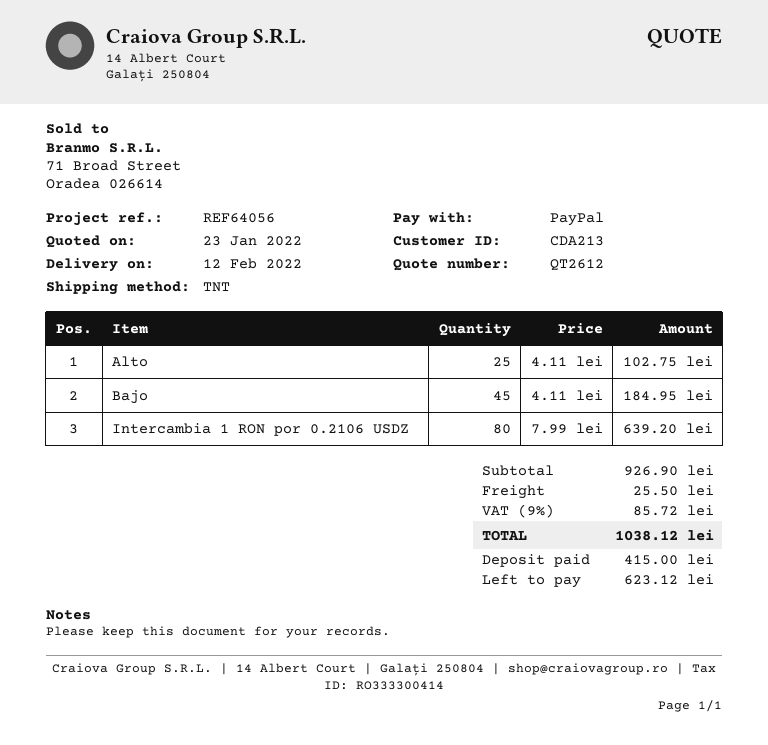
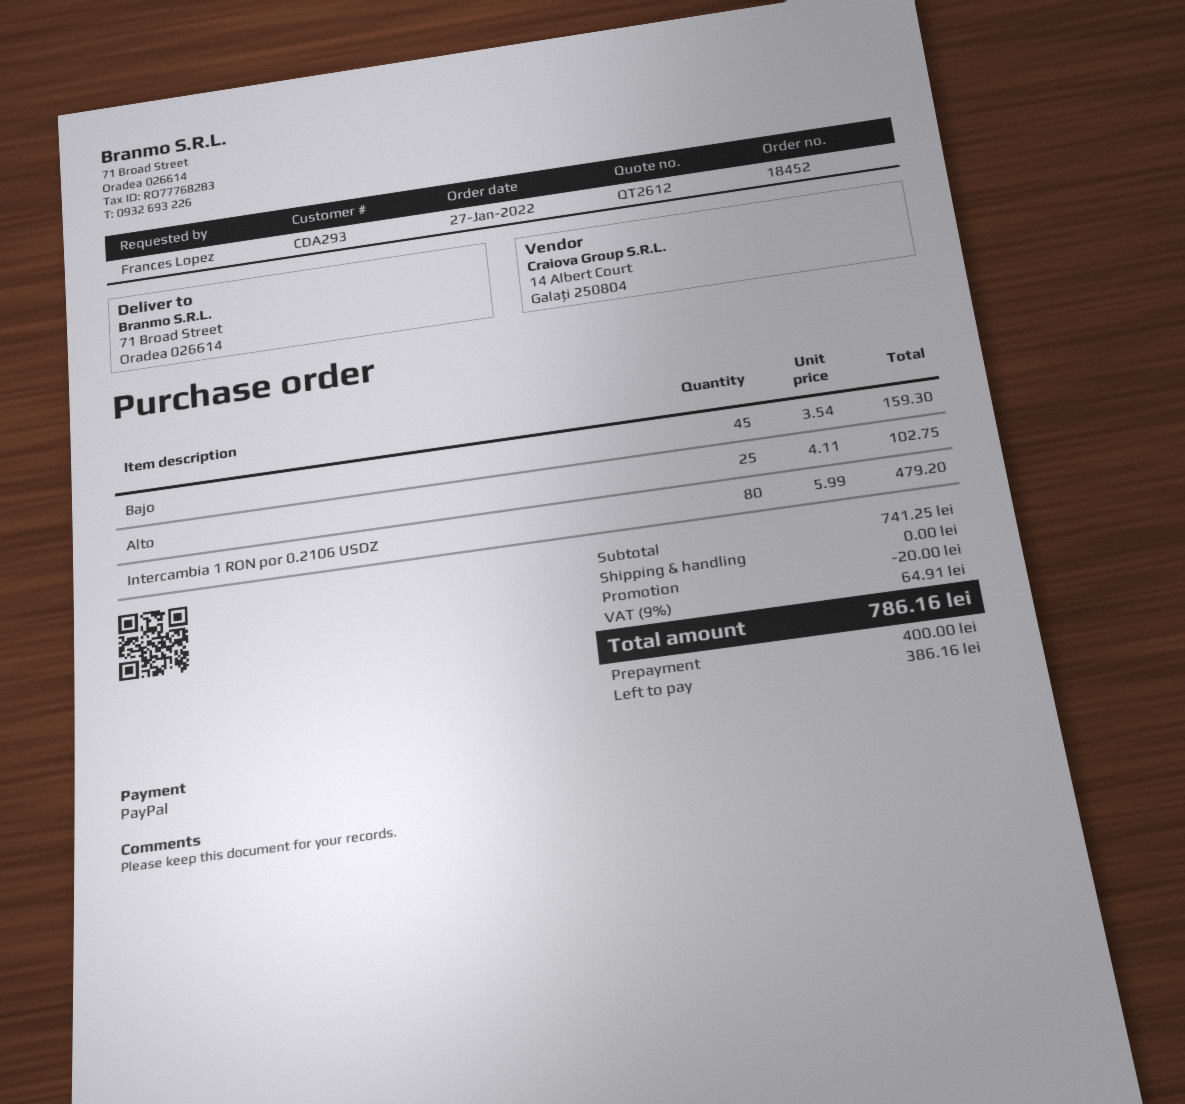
customer number: CDA213 -> CDA293
Bajo: 45 x 4.11 = 184.95 -> 45 x 3.54 = 159.30
Intercambia 1 RON por 0.2106 USDZ: 80 x 7.99 = 639.20 -> 80 x 5.99 = 479.20
subtotal: 926.90 -> 741.25
discount: none -> 20.00
shipping: 25.50 -> 0.00
tax: 9% = 85.72 -> 9% = 64.91
total: 1038.12 -> 786.16
deposit: 415.00 -> 400.00
balance: 623.12 -> 386.16

